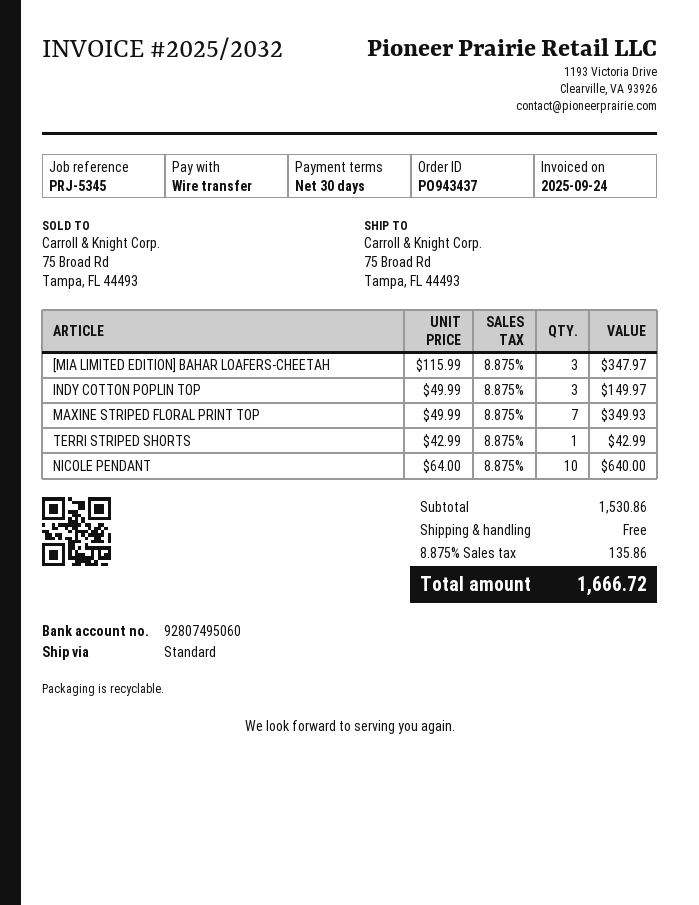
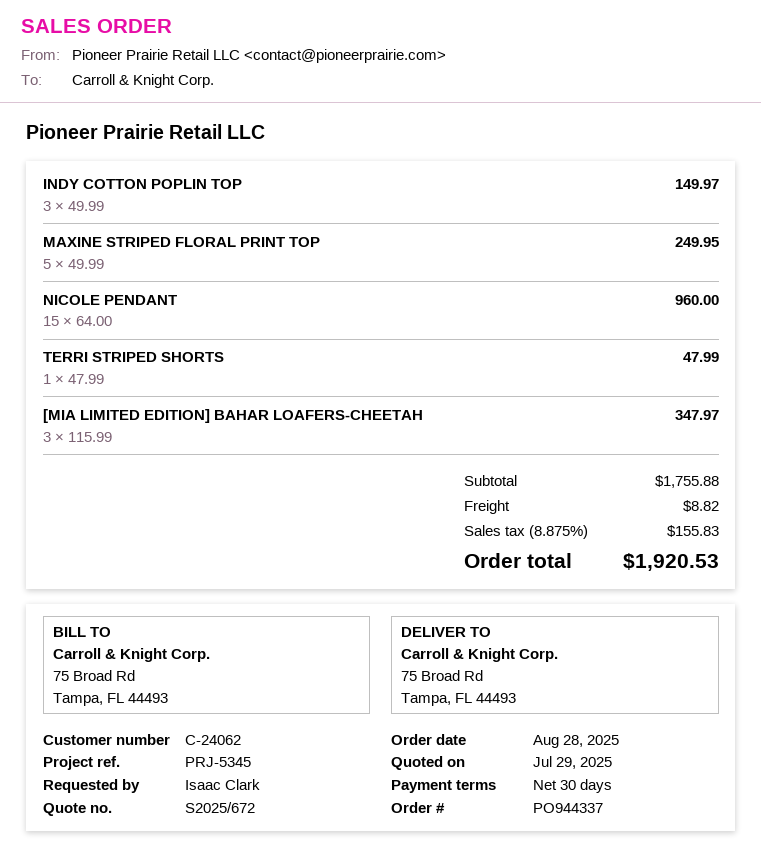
order number: PO943437 -> PO944337
MAXINE STRIPED FLORAL PRINT TOP: 7 x 49.99 = 349.93 -> 5 x 49.99 = 249.95
TERRI STRIPED SHORTS: 1 x 42.99 = 42.99 -> 1 x 47.99 = 47.99
NICOLE PENDANT: 10 x 64.00 = 640.00 -> 15 x 64.00 = 960.00
subtotal: 1530.86 -> 1755.88
shipping: 0.00 -> 8.82
tax: 8.875% = 135.86 -> 8.875% = 155.83
total: 1666.72 -> 1920.53

